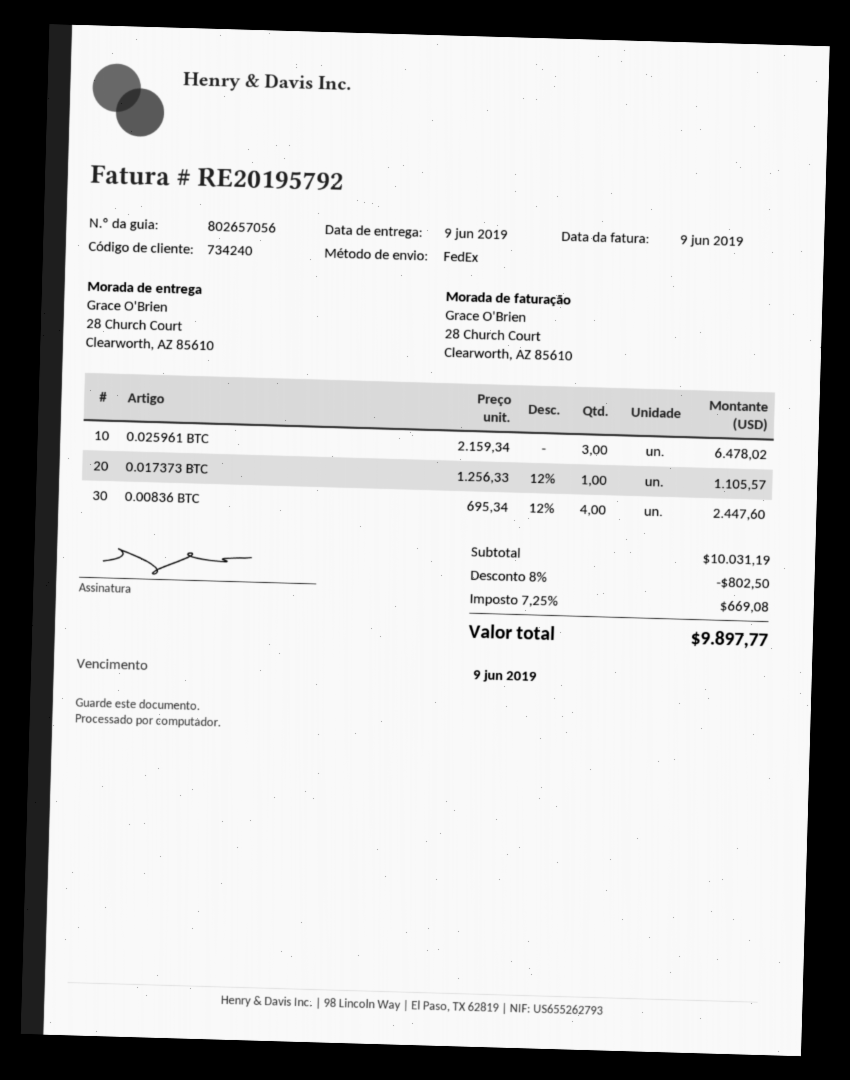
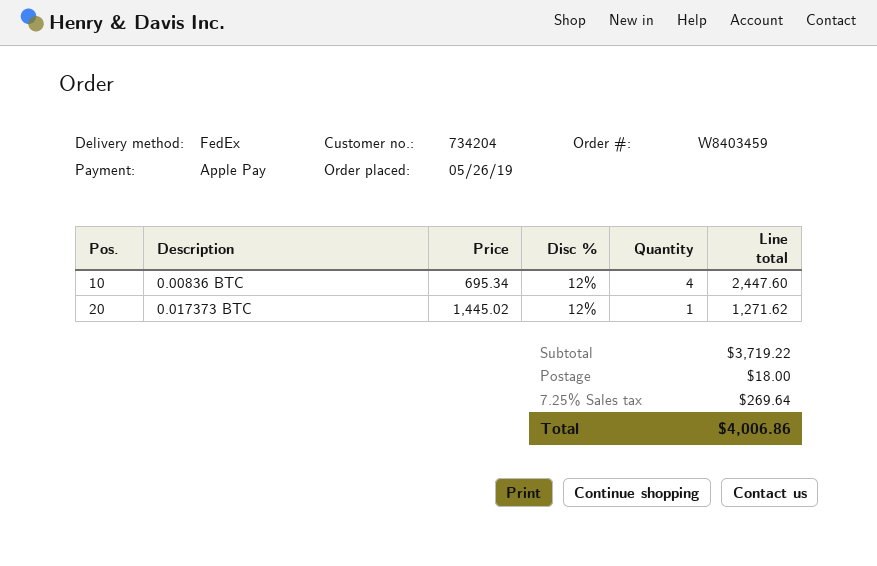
customer number: 734240 -> 734204
0.025961 BTC: 3 x 2159.34 = 6478.02 -> none
0.017373 BTC: 1 x 1256.33 - 12% = 1105.57 -> 1 x 1445.02 - 12% = 1271.62
subtotal: 10031.19 -> 3719.22
discount: 8% = 802.50 -> none
shipping: none -> 18.00
tax: 7.25% = 669.08 -> 7.25% = 269.64
total: 9897.77 -> 4006.86

